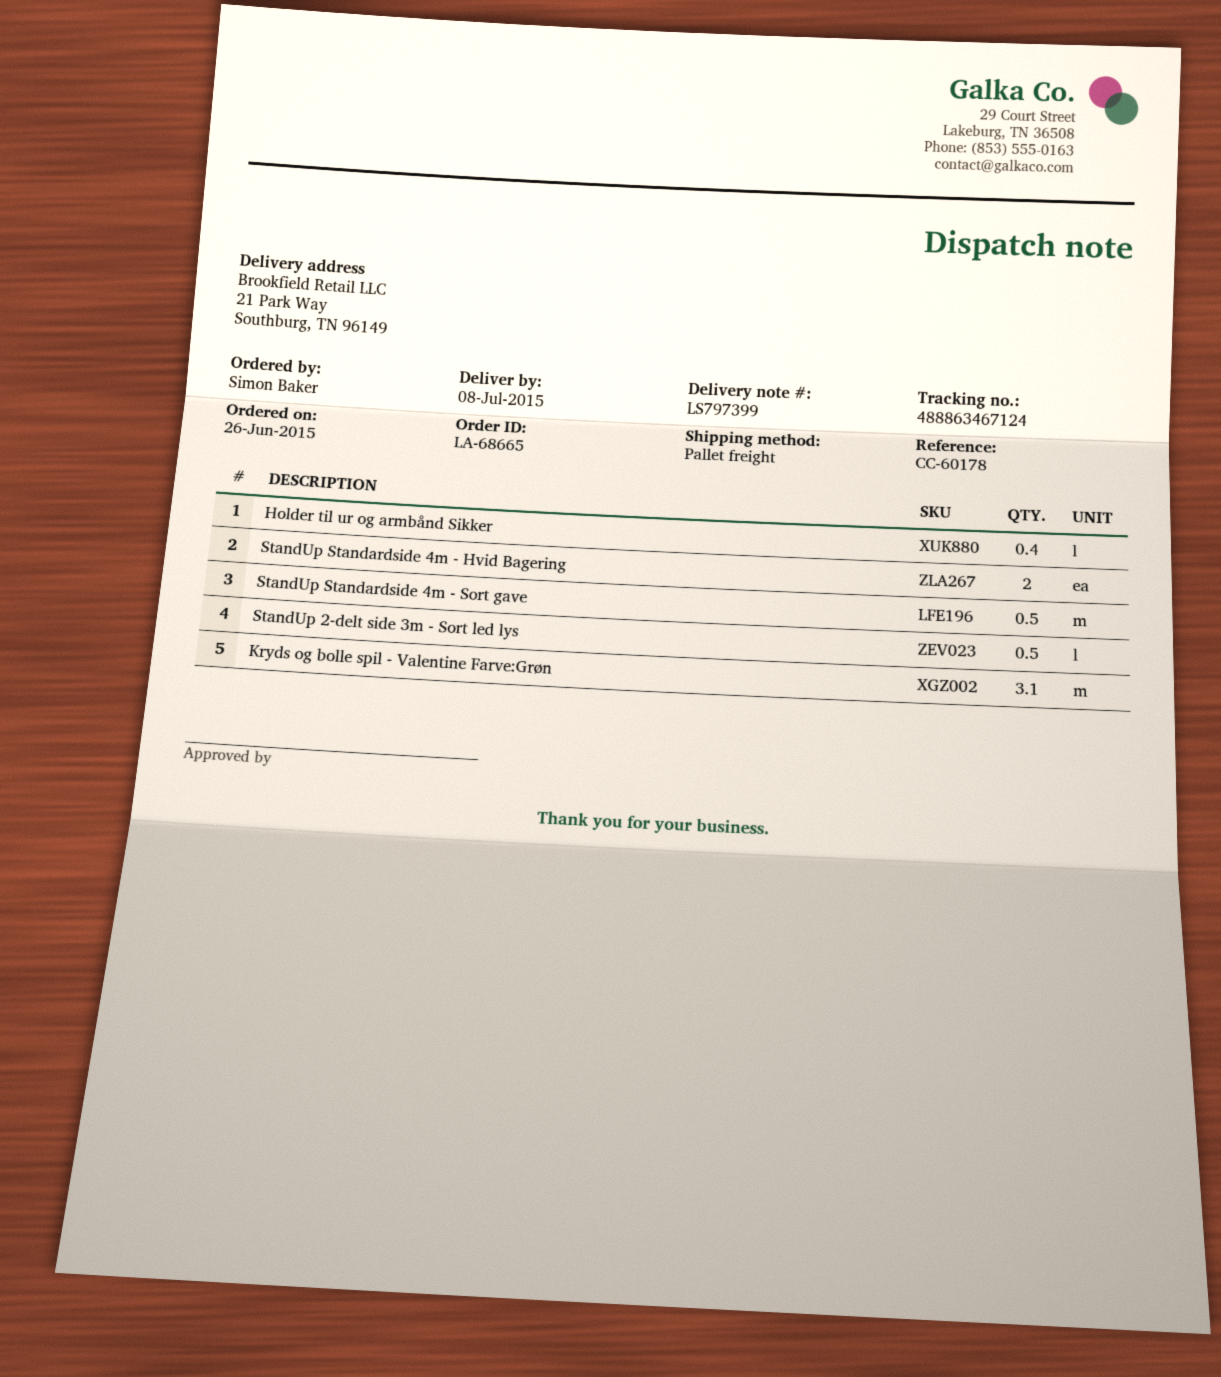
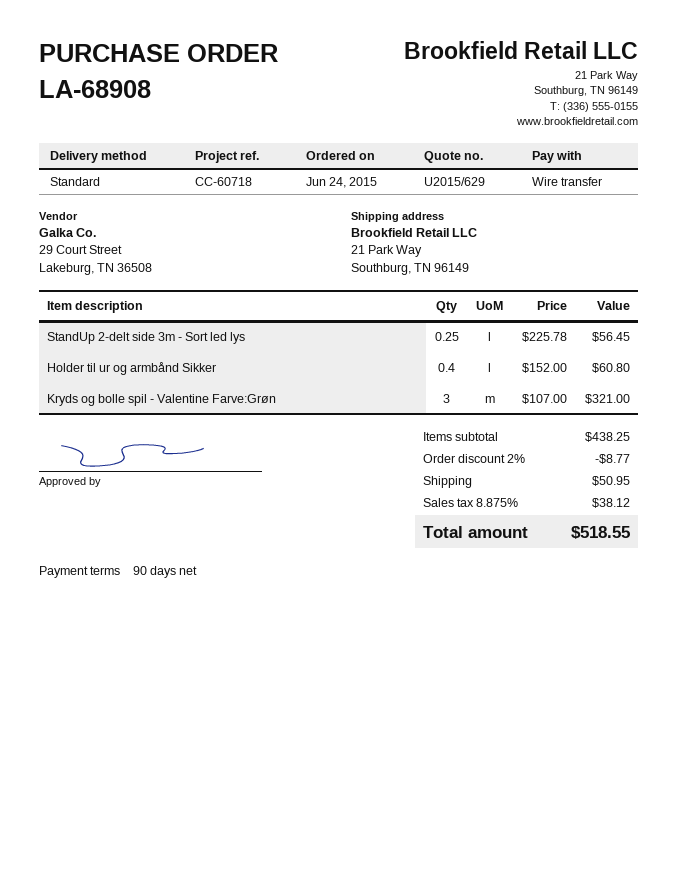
order number: LA-68665 -> LA-68908
order date: 2015-06-26 -> 2015-06-24
reference: CC-60178 -> CC-60718
shipping method: pallet freight -> standard
StandUp Standardside 4m - Hvid Bagering: 2 -> none
StandUp Standardside 4m - Sort gave: 0.5 -> none
StandUp 2-delt side 3m - Sort led lys: 0.5 -> 0.25
Kryds og bolle spil - Valentine Farve:Grøn: 3.1 -> 3

